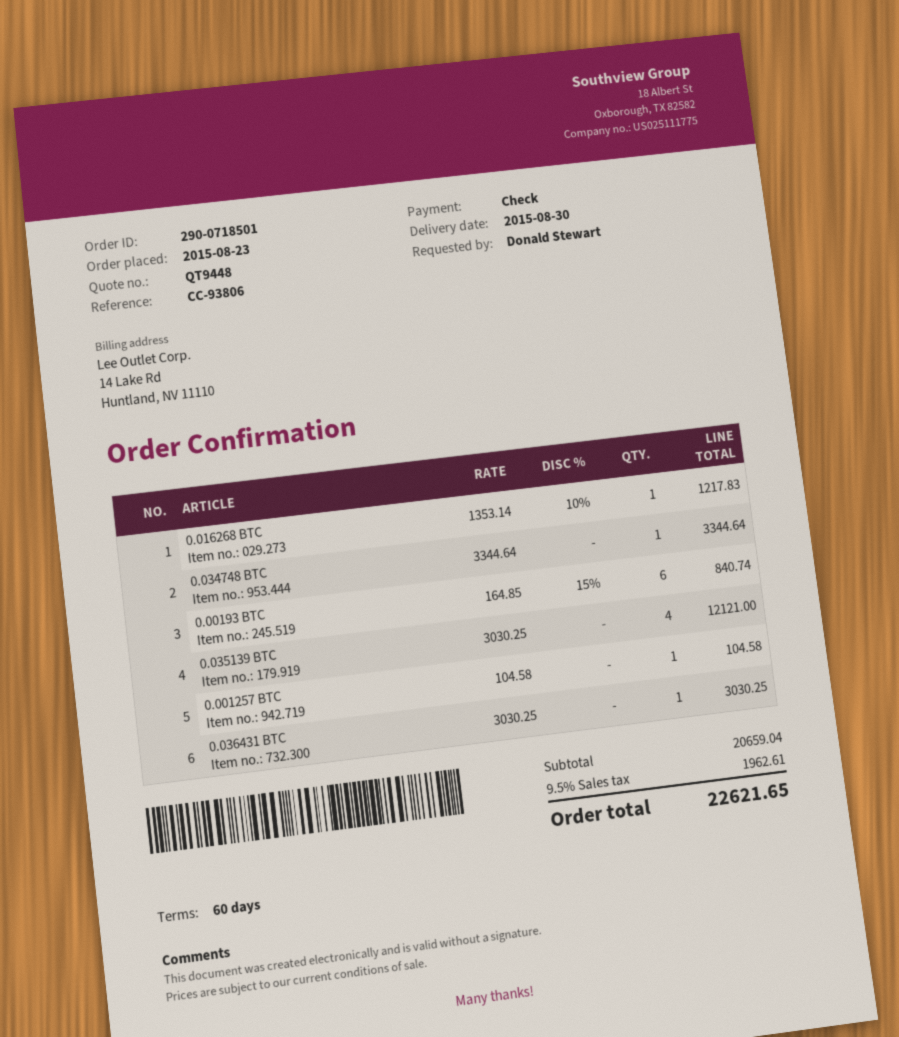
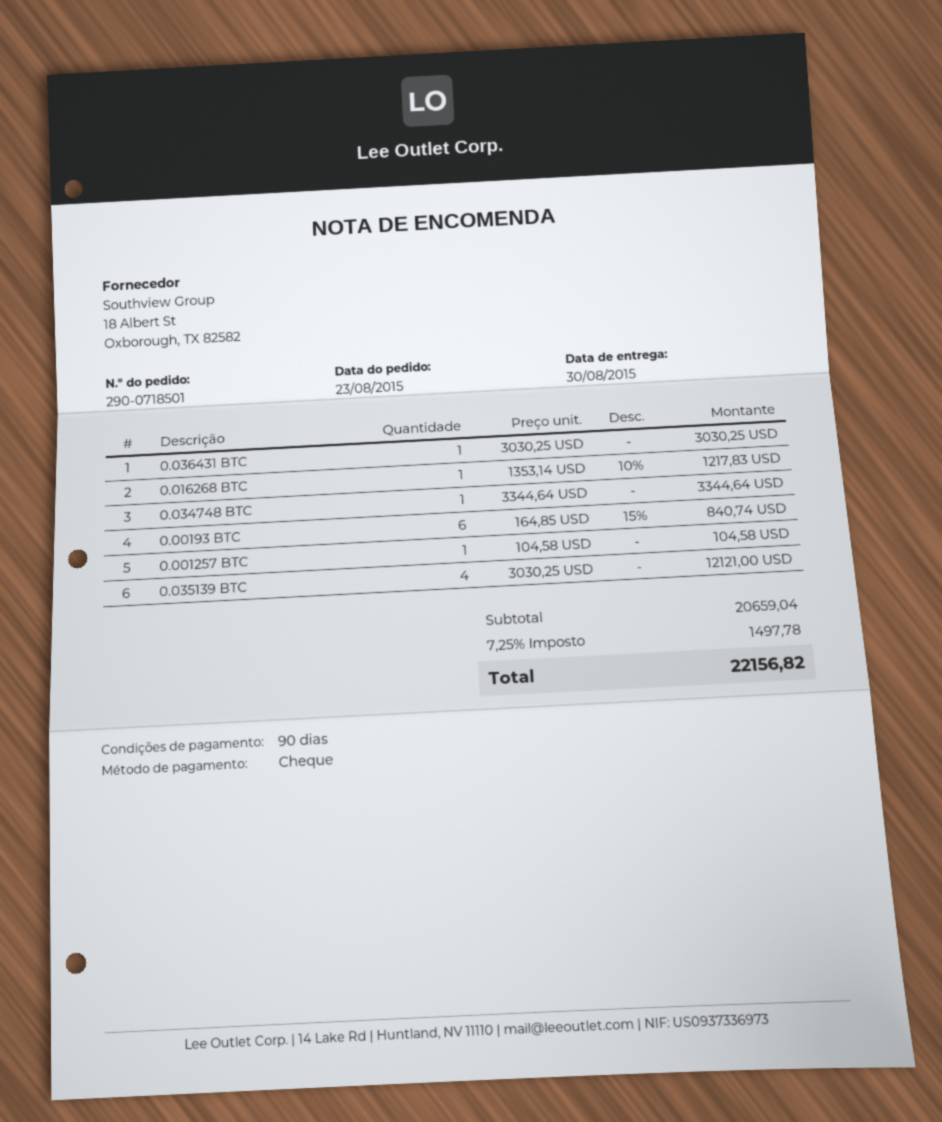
payment terms: 60 days -> 90 days
tax: 9.5% = 1962.61 -> 7.25% = 1497.78
total: 22621.65 -> 22156.82

